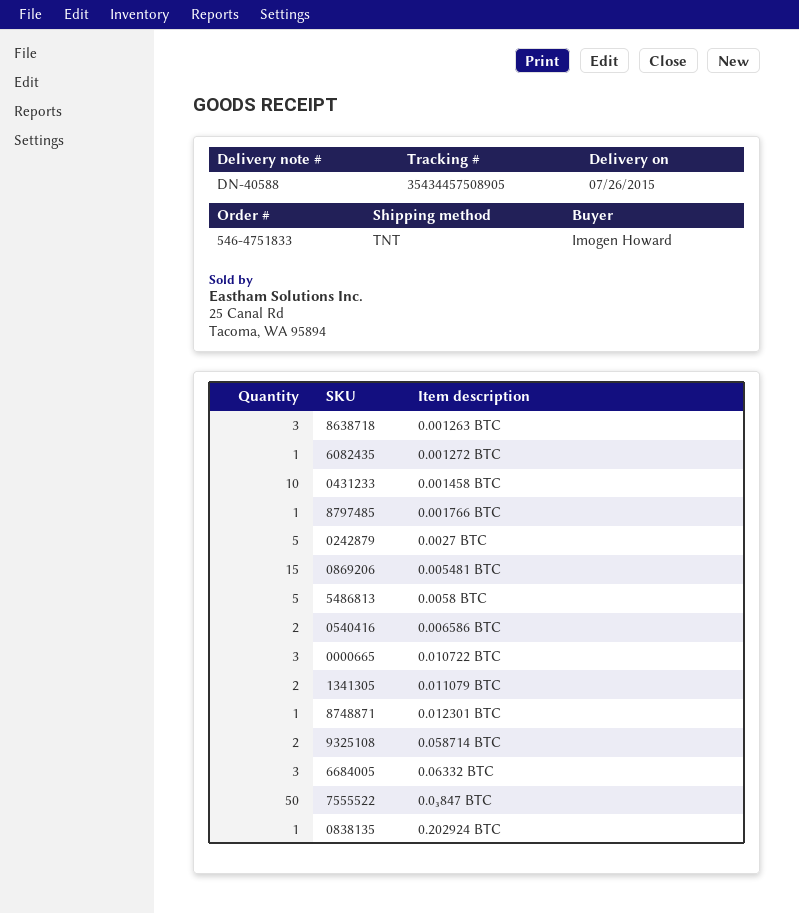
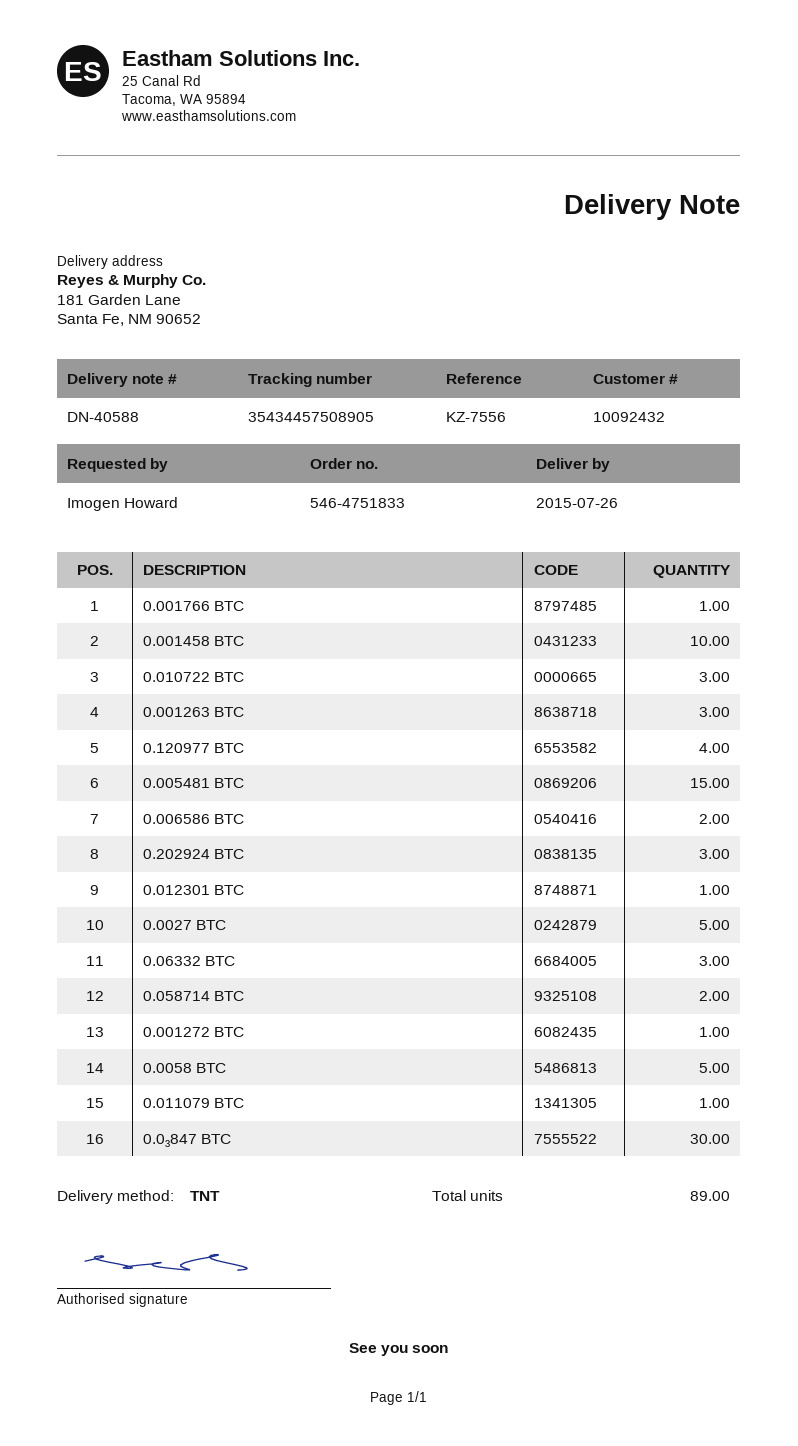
0.011079 BTC: 2 -> 1
0.0₃847 BTC: 50 -> 30
0.202924 BTC: 1 -> 3
0.120977 BTC: none -> 4

